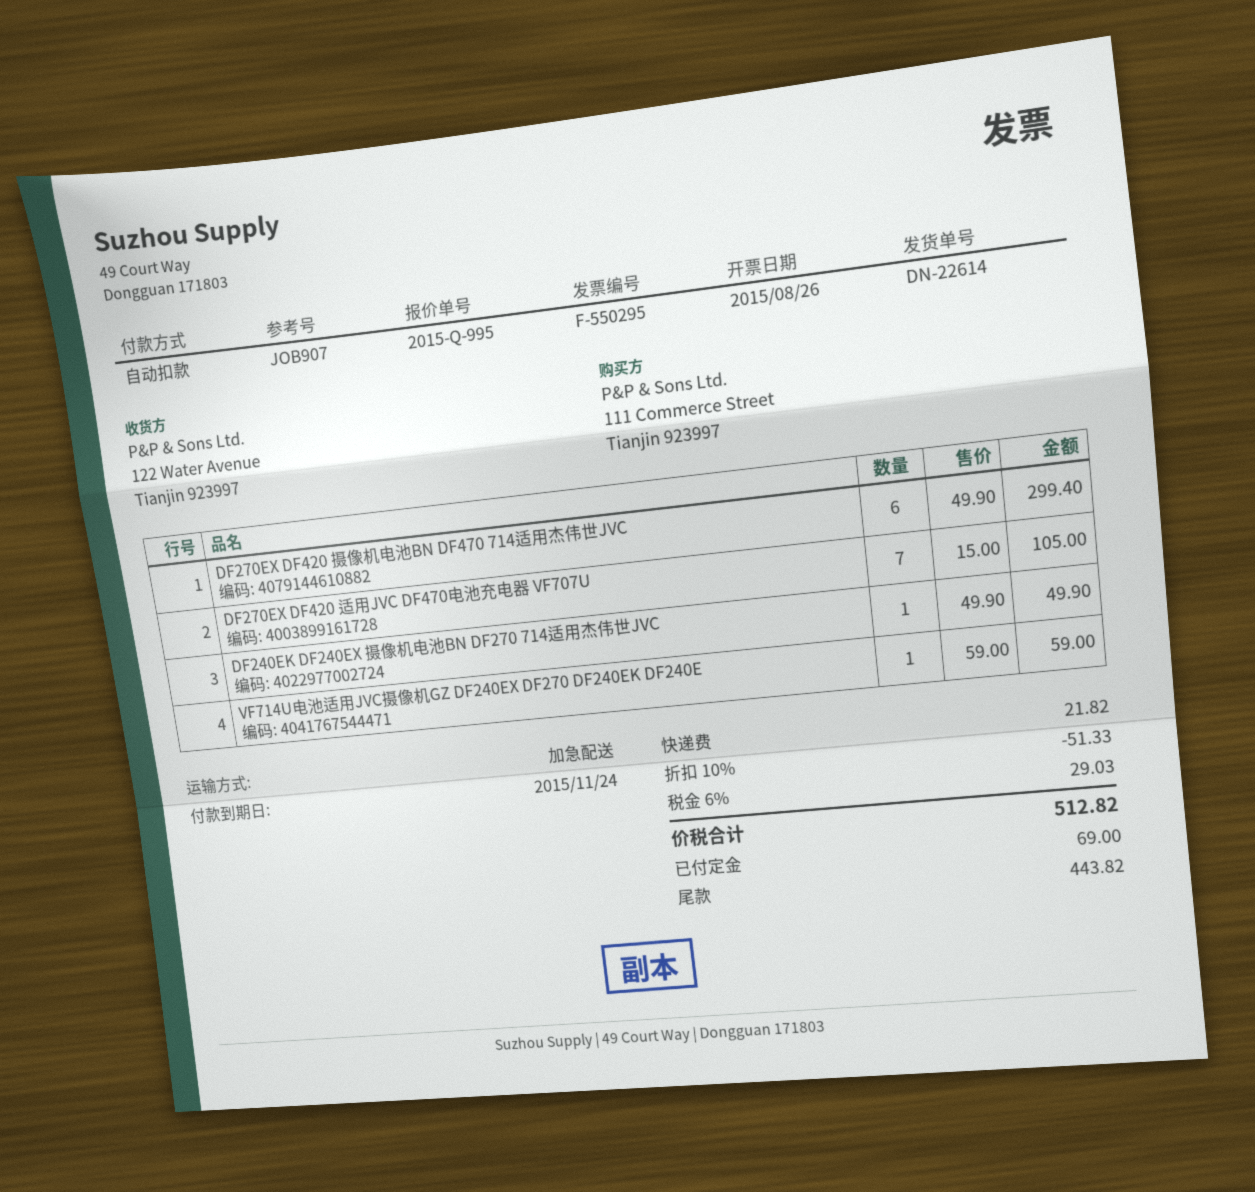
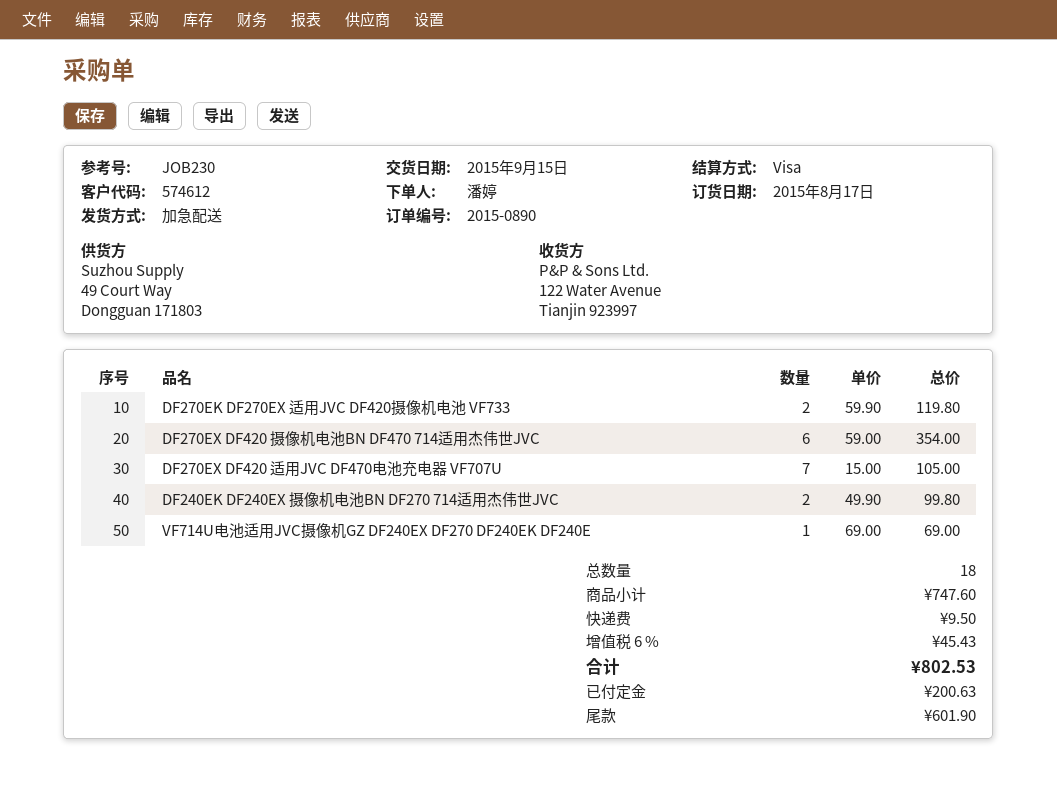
reference: JOB907 -> JOB230
payment method: direct debit -> Visa
DF270EX DF420 摄像机电池BN DF470 714适用杰伟世JVC: 6 x 49.90 = 299.40 -> 6 x 59.00 = 354.00
DF240EK DF240EX 摄像机电池BN DF270 714适用杰伟世JVC: 1 x 49.90 = 49.90 -> 2 x 49.90 = 99.80
VF714U电池适用JVC摄像机GZ DF240EX DF270 DF240EK DF240E: 1 x 59.00 = 59.00 -> 1 x 69.00 = 69.00
DF270EK DF270EX 适用JVC DF420摄像机电池 VF733: none -> 2 x 59.90 = 119.80
discount: 10% = 51.33 -> none
shipping: 21.82 -> 9.50
tax: 6% = 29.03 -> 6% = 45.43
total: 512.82 -> 802.53
deposit: 69.00 -> 200.63
balance: 443.82 -> 601.90

